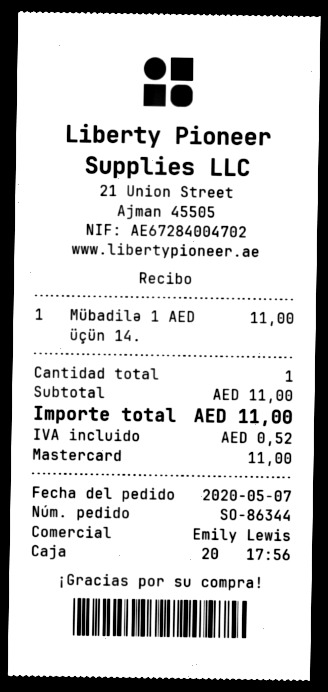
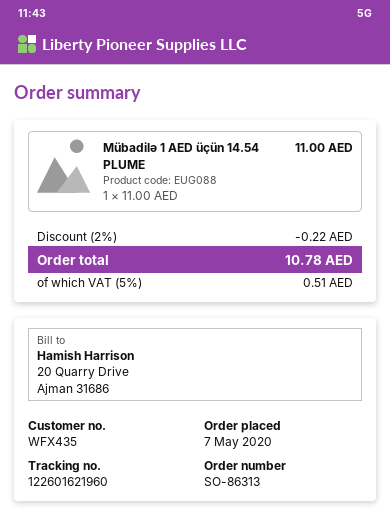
order number: SO-86344 -> SO-86313
discount: none -> 2% = 0.22
tax: 0.52 -> 0.51
total: 11.00 -> 10.78

